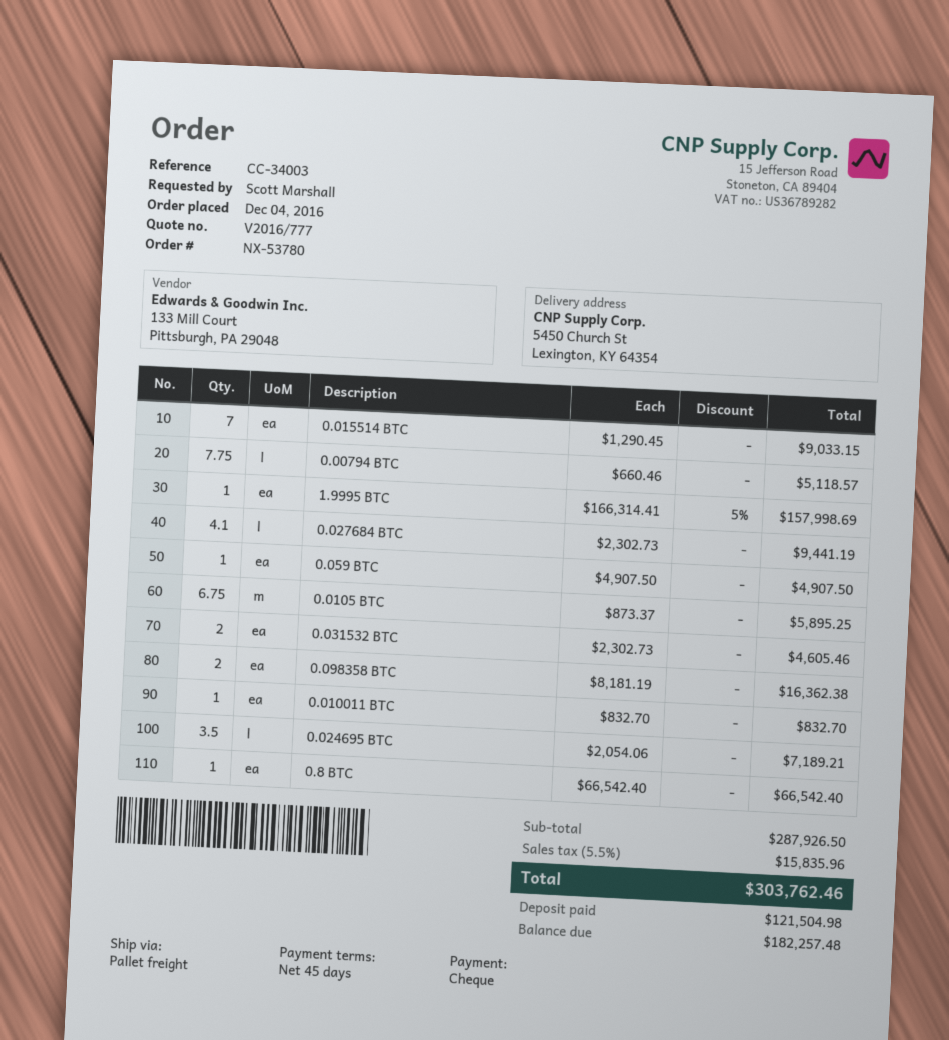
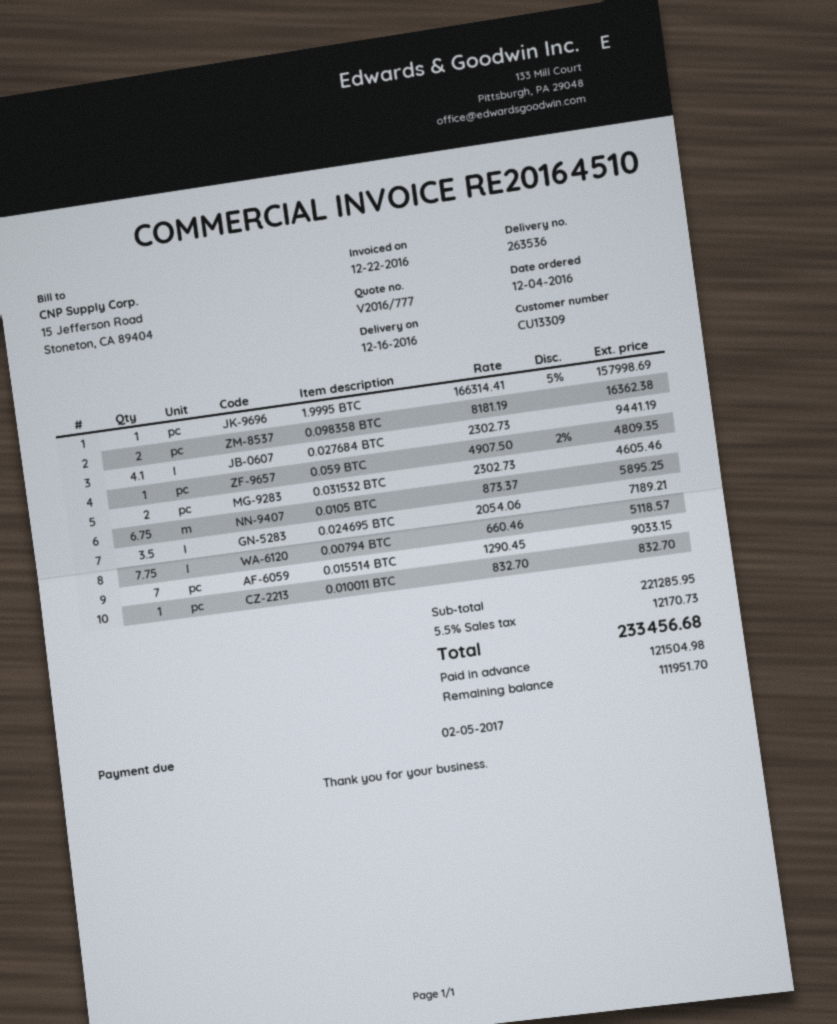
0.059 BTC: 1 x 4907.50 = 4907.50 -> 1 x 4907.50 - 2% = 4809.35
0.8 BTC: 1 x 66542.40 = 66542.40 -> none
subtotal: 287926.50 -> 221285.95
tax: 5.5% = 15835.96 -> 5.5% = 12170.73
total: 303762.46 -> 233456.68
balance: 182257.48 -> 111951.70

